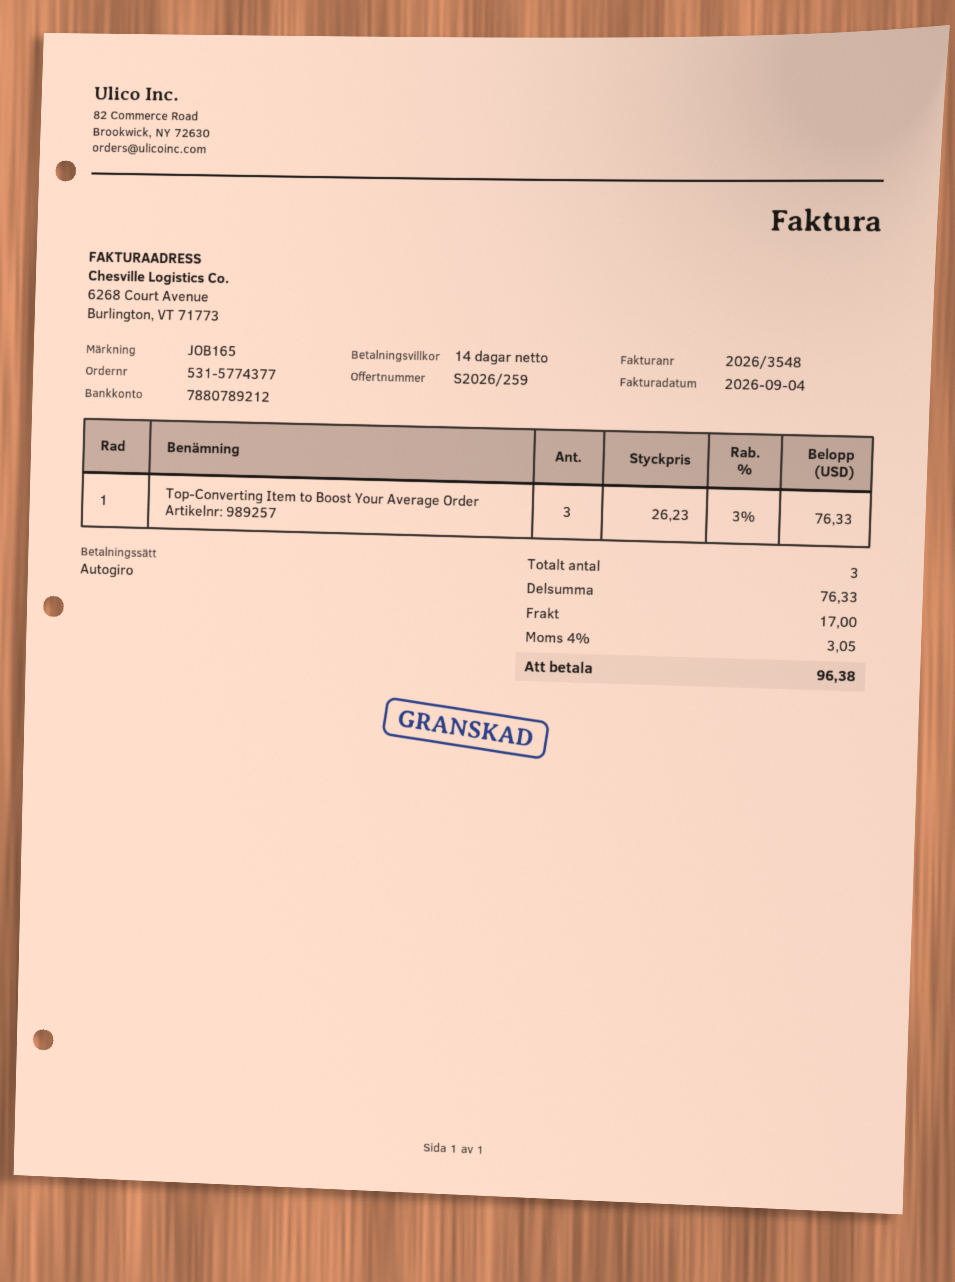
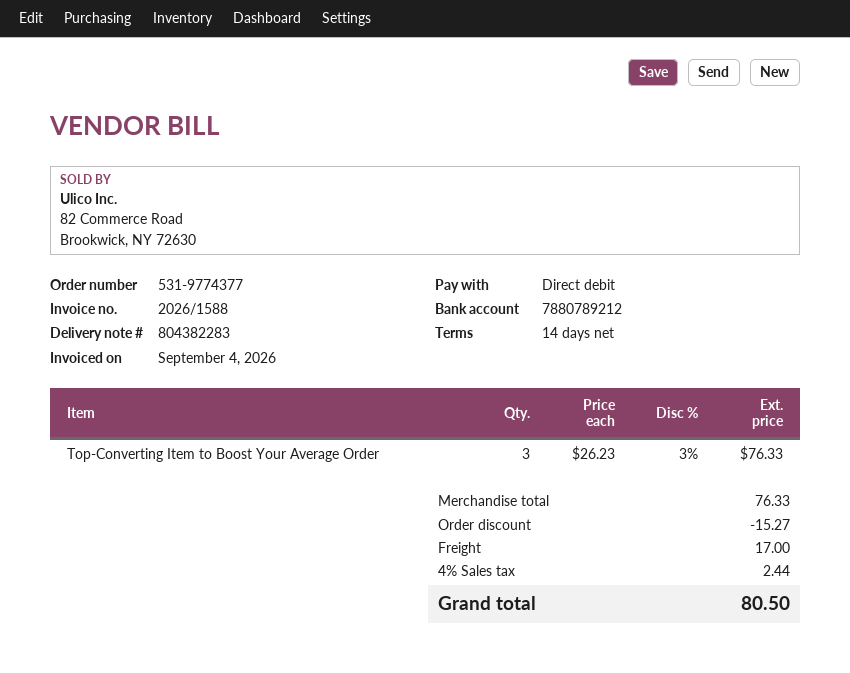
order number: 531-5774377 -> 531-9774377
invoice number: 2026/3548 -> 2026/1588
discount: none -> 15.27
tax: 4% = 3.05 -> 4% = 2.44
total: 96.38 -> 80.50

